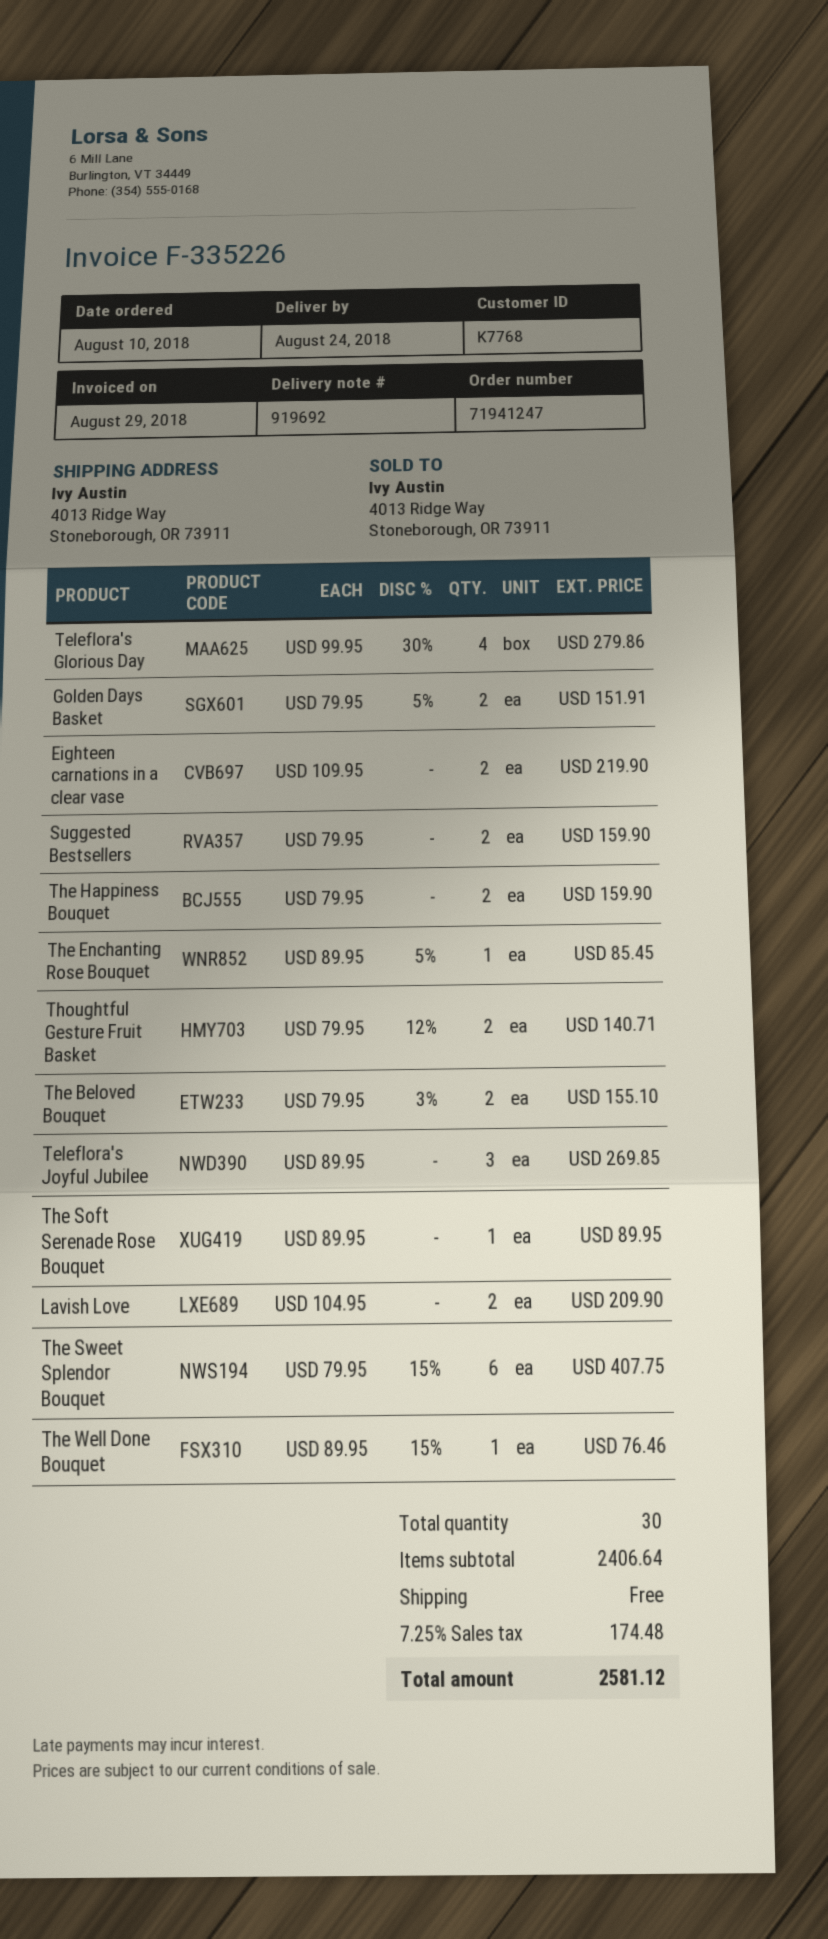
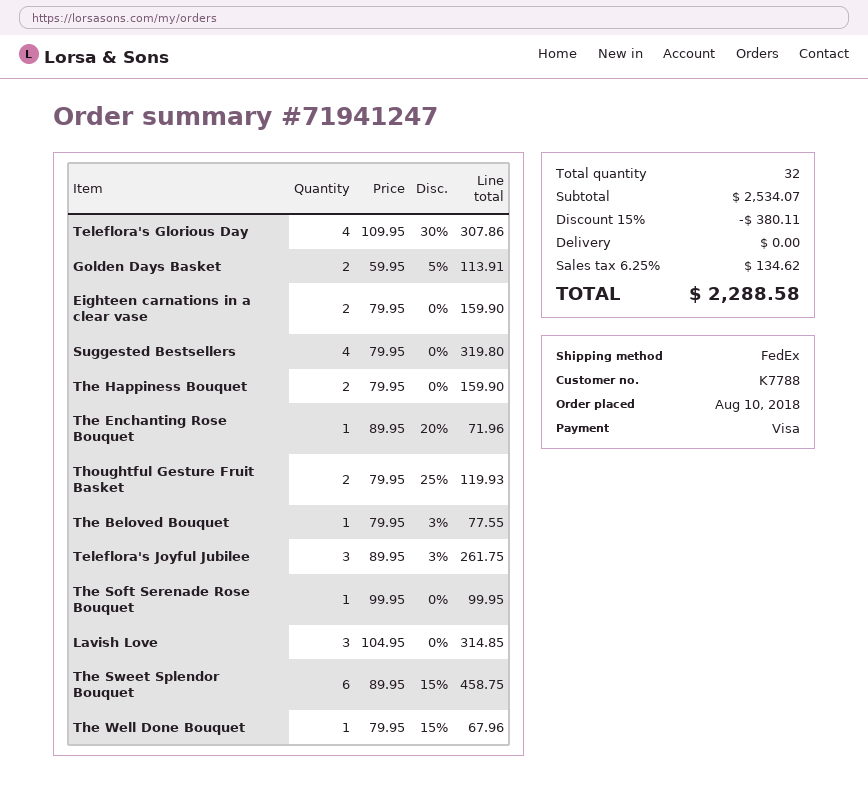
customer number: K7768 -> K7788
Teleflora's Glorious Day: 4 x 99.95 - 30% = 279.86 -> 4 x 109.95 - 30% = 307.86
Golden Days Basket: 2 x 79.95 - 5% = 151.91 -> 2 x 59.95 - 5% = 113.91
Eighteen carnations in a clear vase: 2 x 109.95 = 219.90 -> 2 x 79.95 = 159.90
Suggested Bestsellers: 2 x 79.95 = 159.90 -> 4 x 79.95 = 319.80
The Enchanting Rose Bouquet: 1 x 89.95 - 5% = 85.45 -> 1 x 89.95 - 20% = 71.96
Thoughtful Gesture Fruit Basket: 2 x 79.95 - 12% = 140.71 -> 2 x 79.95 - 25% = 119.93
The Beloved Bouquet: 2 x 79.95 - 3% = 155.10 -> 1 x 79.95 - 3% = 77.55
Teleflora's Joyful Jubilee: 3 x 89.95 = 269.85 -> 3 x 89.95 - 3% = 261.75
The Soft Serenade Rose Bouquet: 1 x 89.95 = 89.95 -> 1 x 99.95 = 99.95
Lavish Love: 2 x 104.95 = 209.90 -> 3 x 104.95 = 314.85
The Sweet Splendor Bouquet: 6 x 79.95 - 15% = 407.75 -> 6 x 89.95 - 15% = 458.75
The Well Done Bouquet: 1 x 89.95 - 15% = 76.46 -> 1 x 79.95 - 15% = 67.96
total quantity: 30 -> 32
subtotal: 2406.64 -> 2534.07
discount: none -> 15% = 380.11
tax: 7.25% = 174.48 -> 6.25% = 134.62
total: 2581.12 -> 2288.58

